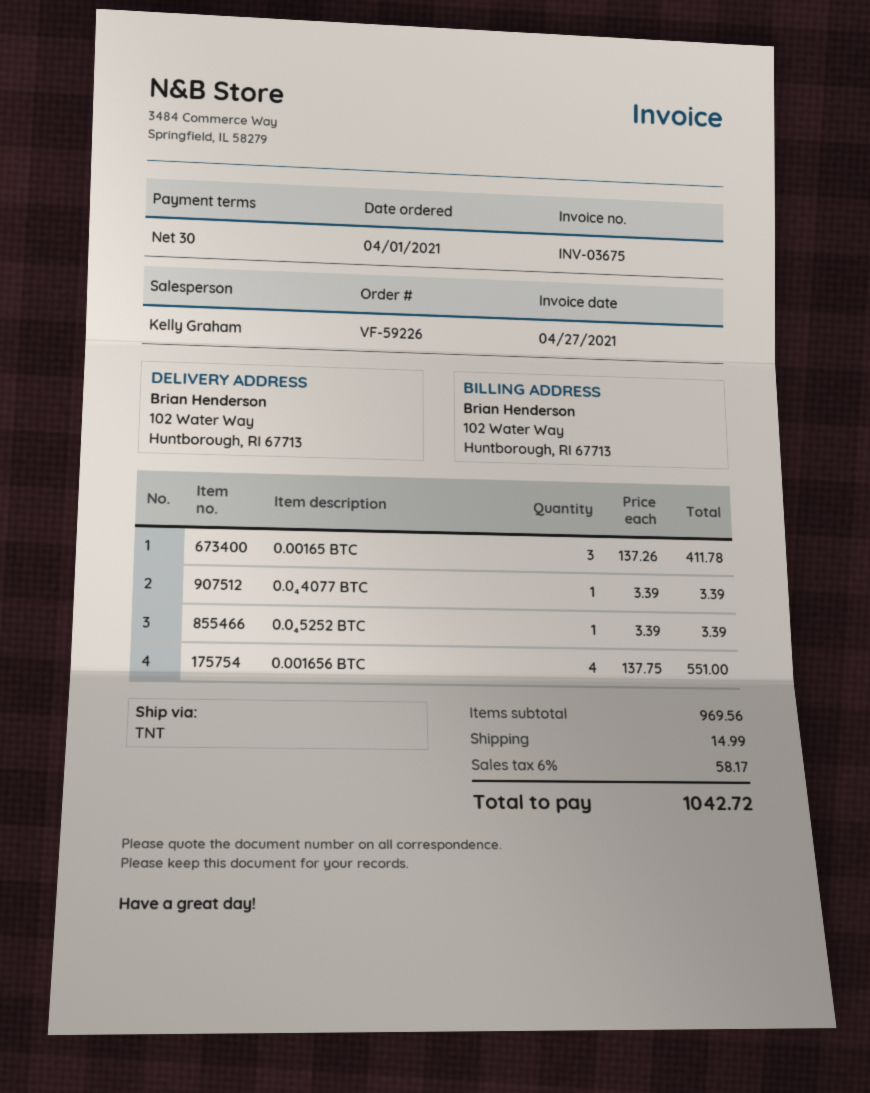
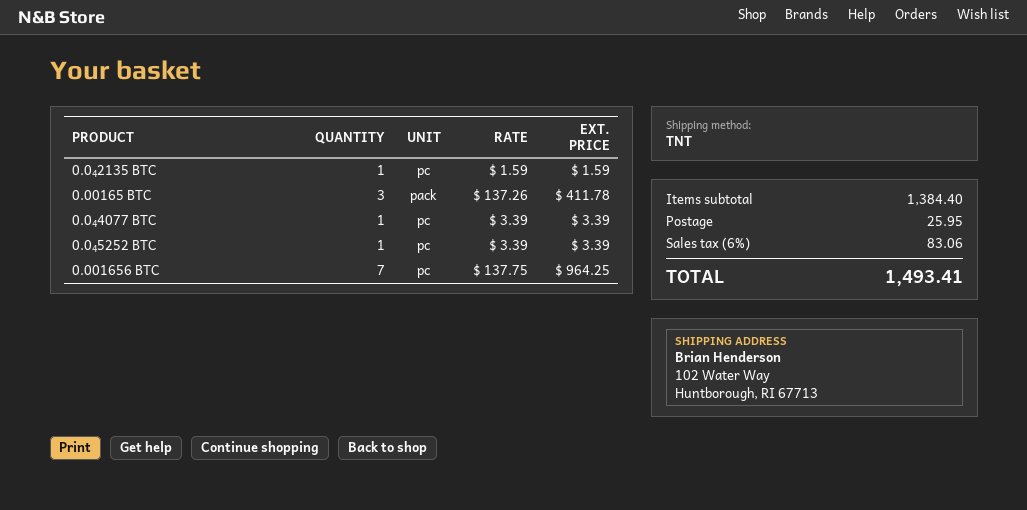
0.001656 BTC: 4 x 137.75 = 551.00 -> 7 x 137.75 = 964.25
0.0₄2135 BTC: none -> 1 x 1.59 = 1.59
subtotal: 969.56 -> 1384.40
shipping: 14.99 -> 25.95
tax: 6% = 58.17 -> 6% = 83.06
total: 1042.72 -> 1493.41

